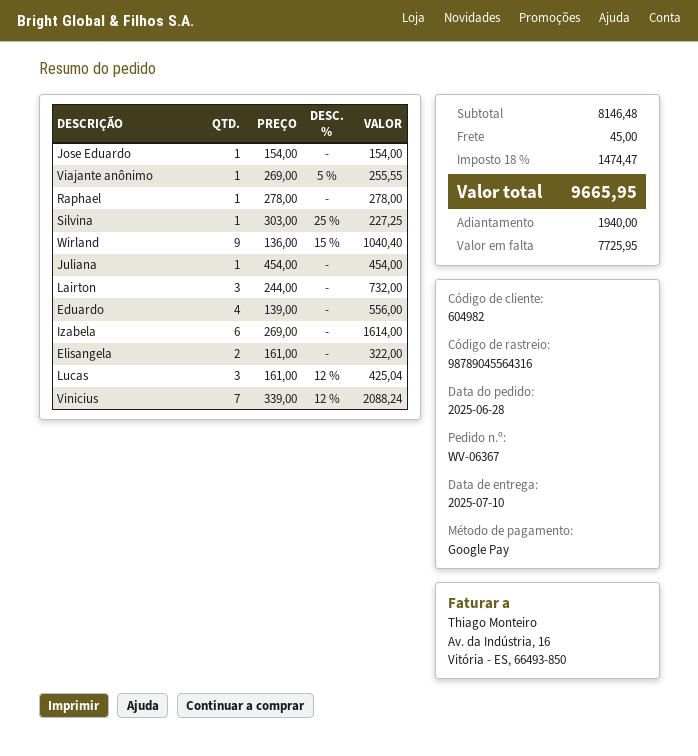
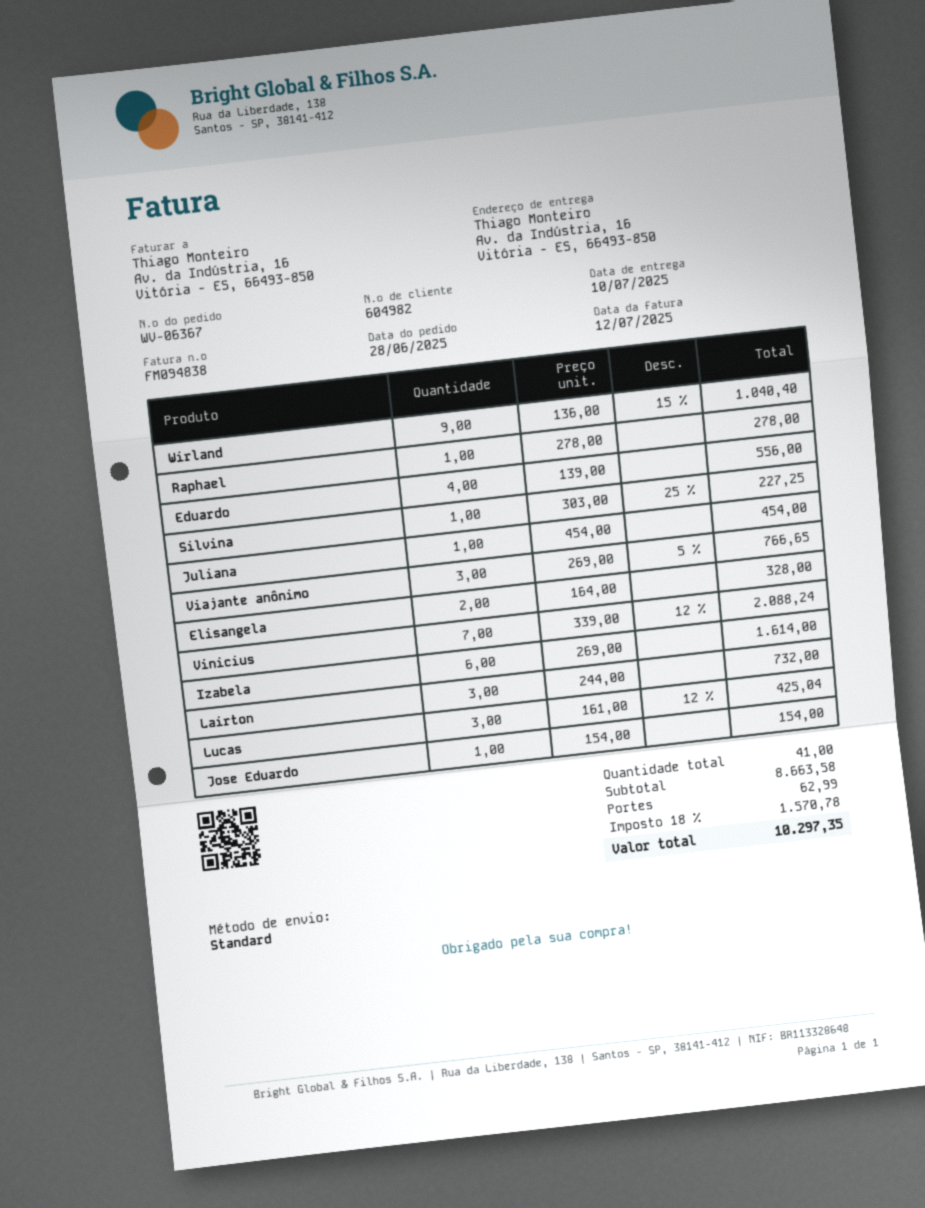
Viajante anônimo: 1 x 269.00 - 5% = 255.55 -> 3 x 269.00 - 5% = 766.65
Elisangela: 2 x 161.00 = 322.00 -> 2 x 164.00 = 328.00
subtotal: 8146.48 -> 8663.58
shipping: 45.00 -> 62.99
tax: 18% = 1474.47 -> 18% = 1570.78
total: 9665.95 -> 10297.35

